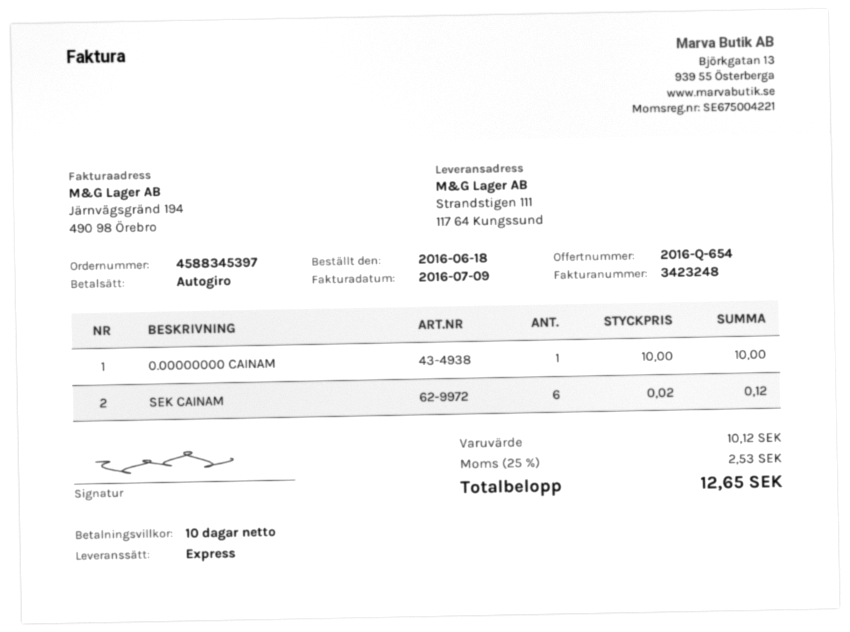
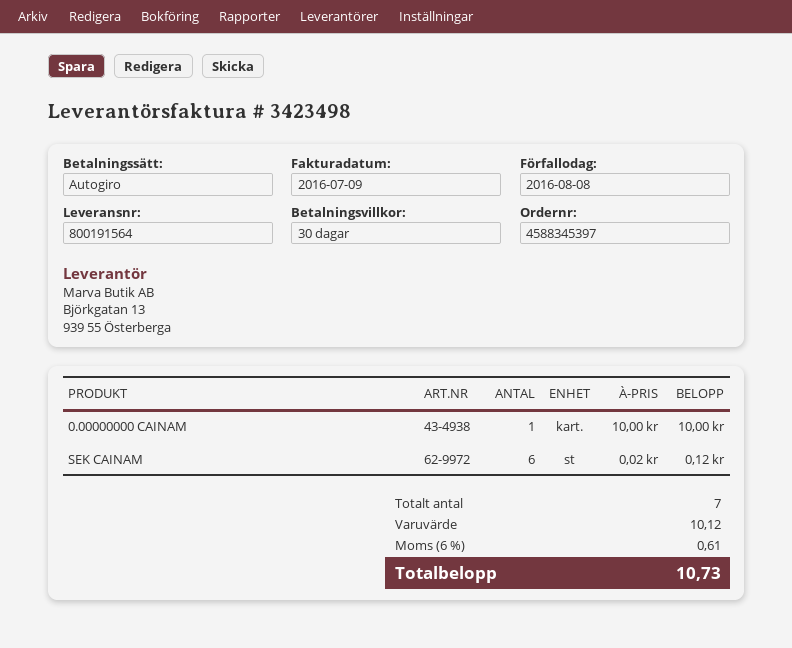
invoice number: 3423248 -> 3423498
payment terms: 10 days -> 30 days
tax: 25% = 2.53 -> 6% = 0.61
total: 12.65 -> 10.73

